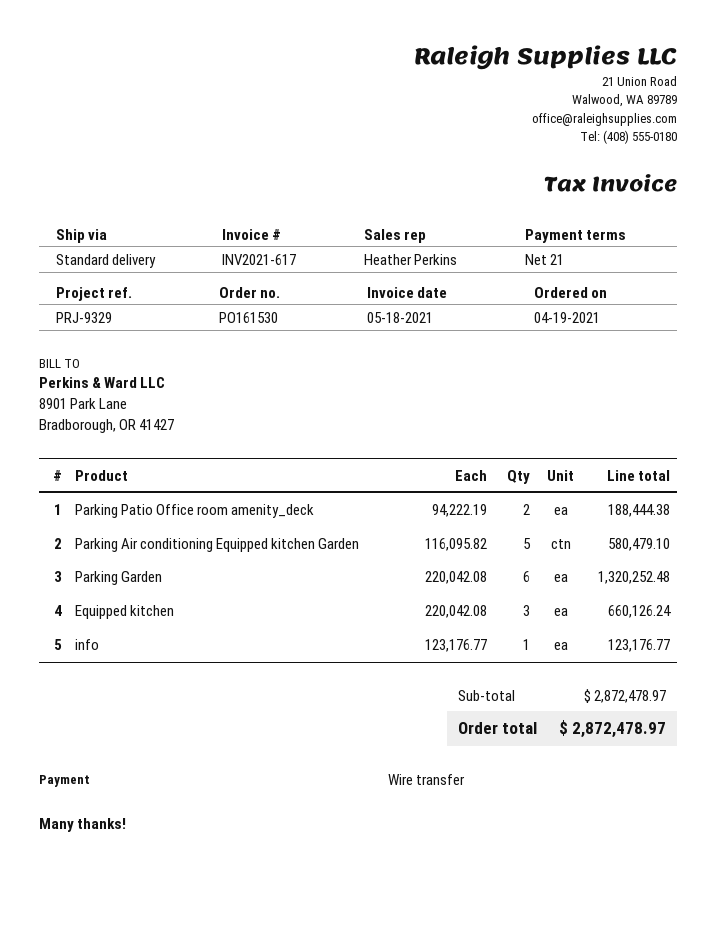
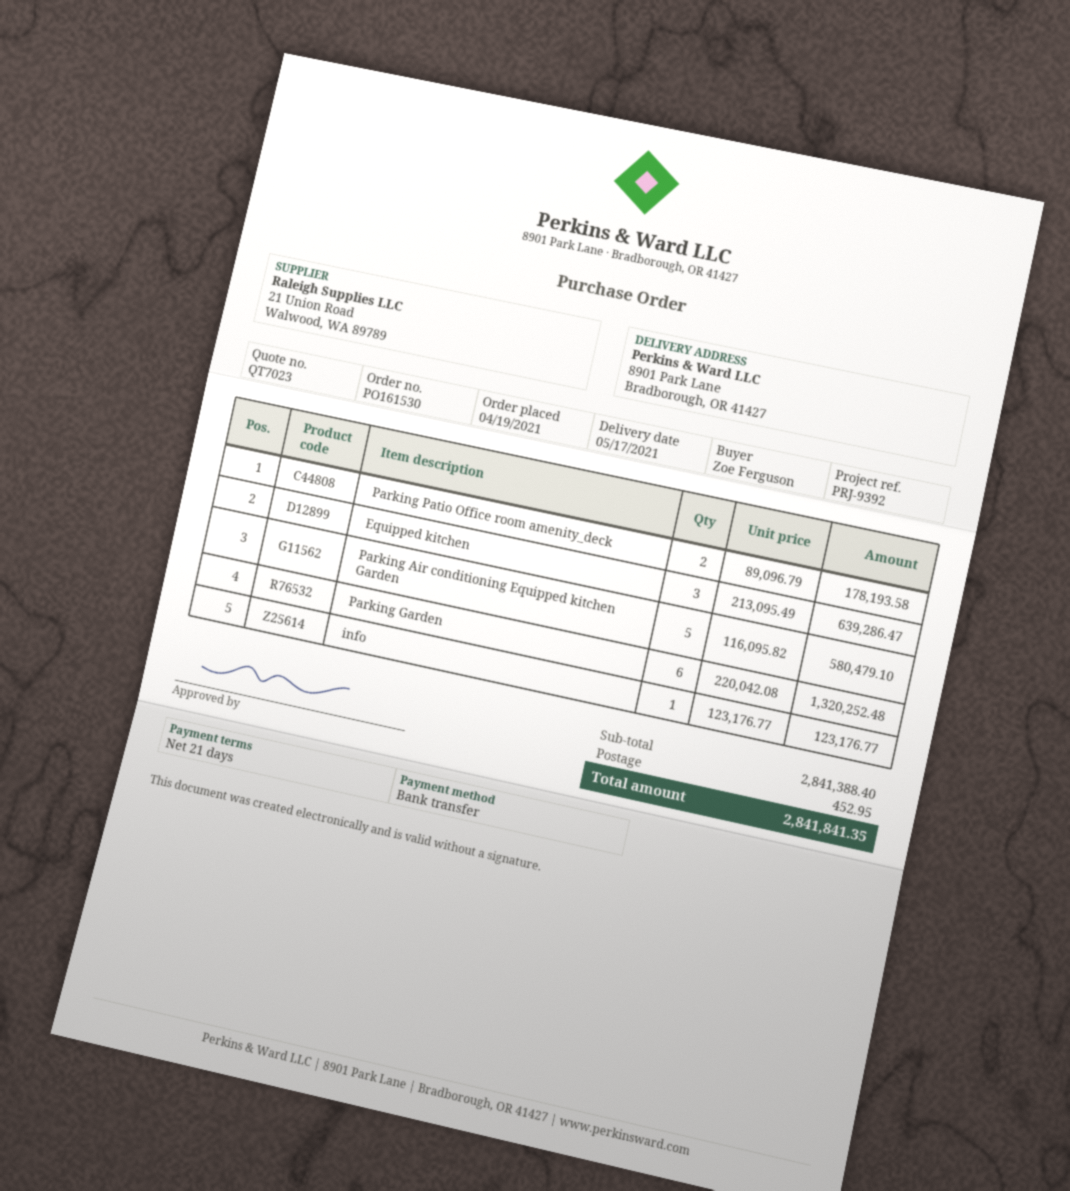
reference: PRJ-9329 -> PRJ-9392
Parking Patio Office room amenity_deck: 2 x 94222.19 = 188444.38 -> 2 x 89096.79 = 178193.58
Equipped kitchen: 3 x 220042.08 = 660126.24 -> 3 x 213095.49 = 639286.47
subtotal: 2872478.97 -> 2841388.40
shipping: none -> 452.95
total: 2872478.97 -> 2841841.35

